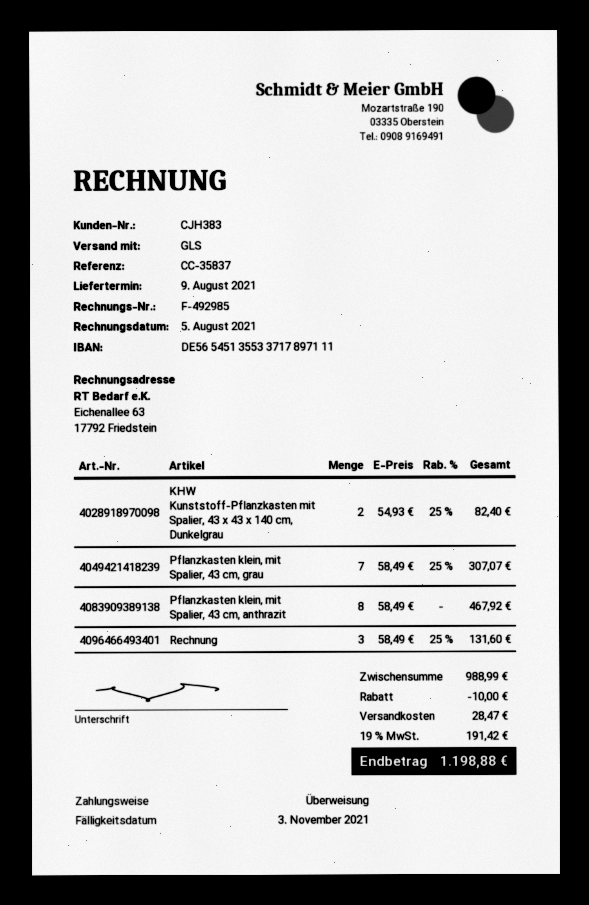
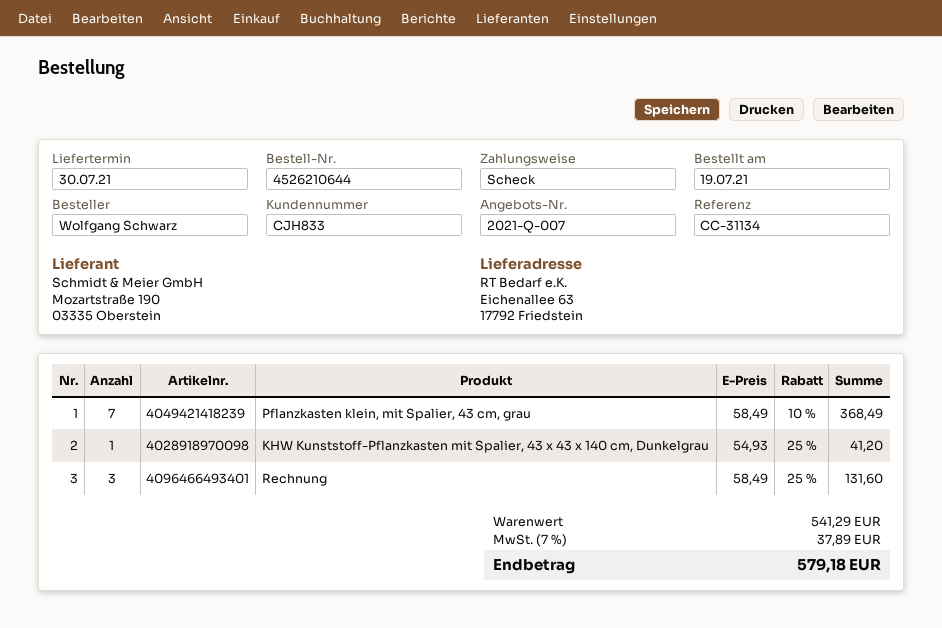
delivery date: 2021-08-09 -> 2021-07-30
customer number: CJH383 -> CJH833
reference: CC-35837 -> CC-31134
payment method: bank transfer -> cheque
KHW Kunststoff-Pflanzkasten mit Spalier, 43 x 43 x 140 cm, Dunkelgrau: 2 x 54.93 - 25% = 82.40 -> 1 x 54.93 - 25% = 41.20
Pflanzkasten klein, mit Spalier, 43 cm, grau: 7 x 58.49 - 25% = 307.07 -> 7 x 58.49 - 10% = 368.49
Pflanzkasten klein, mit Spalier, 43 cm, anthrazit: 8 x 58.49 = 467.92 -> none
subtotal: 988.99 -> 541.29
discount: 10.00 -> none
shipping: 28.47 -> none
tax: 19% = 191.42 -> 7% = 37.89
total: 1198.88 -> 579.18

